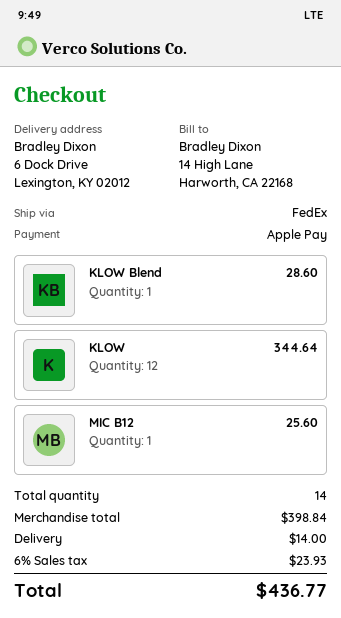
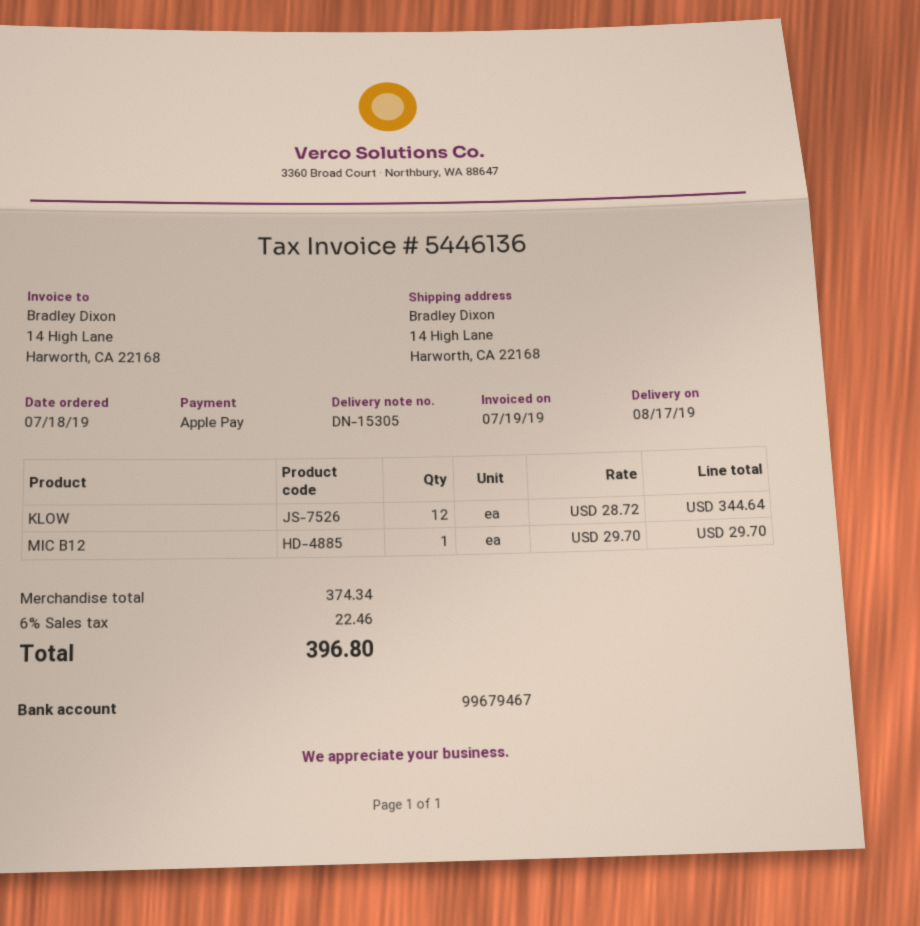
ship to: 6 Dock Drive, Lexington, KY 02012 -> 14 High Lane, Harworth, CA 22168
KLOW Blend: 1 for 28.60 -> none
MIC B12: 1 for 25.60 -> 1 for 29.70
subtotal: 398.84 -> 374.34
shipping: 14.00 -> none
tax: 6% = 23.93 -> 6% = 22.46
total: 436.77 -> 396.80

